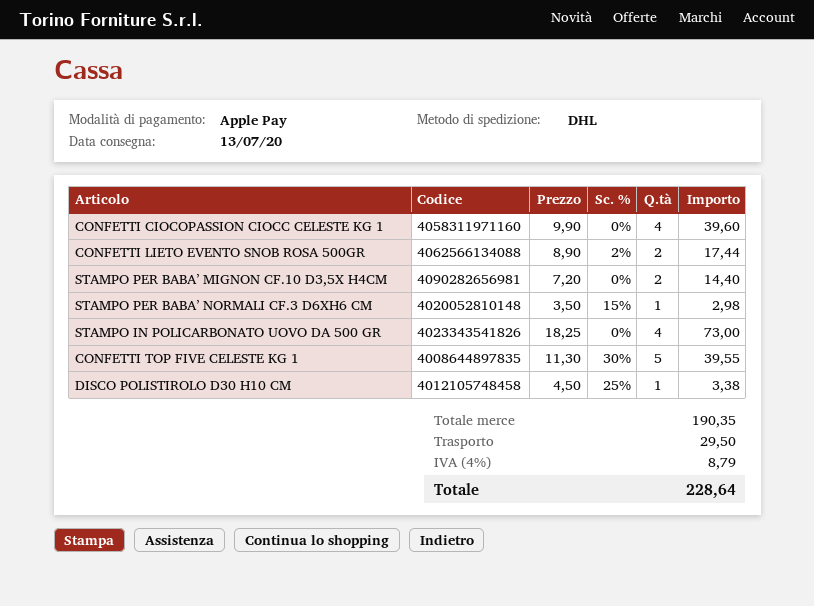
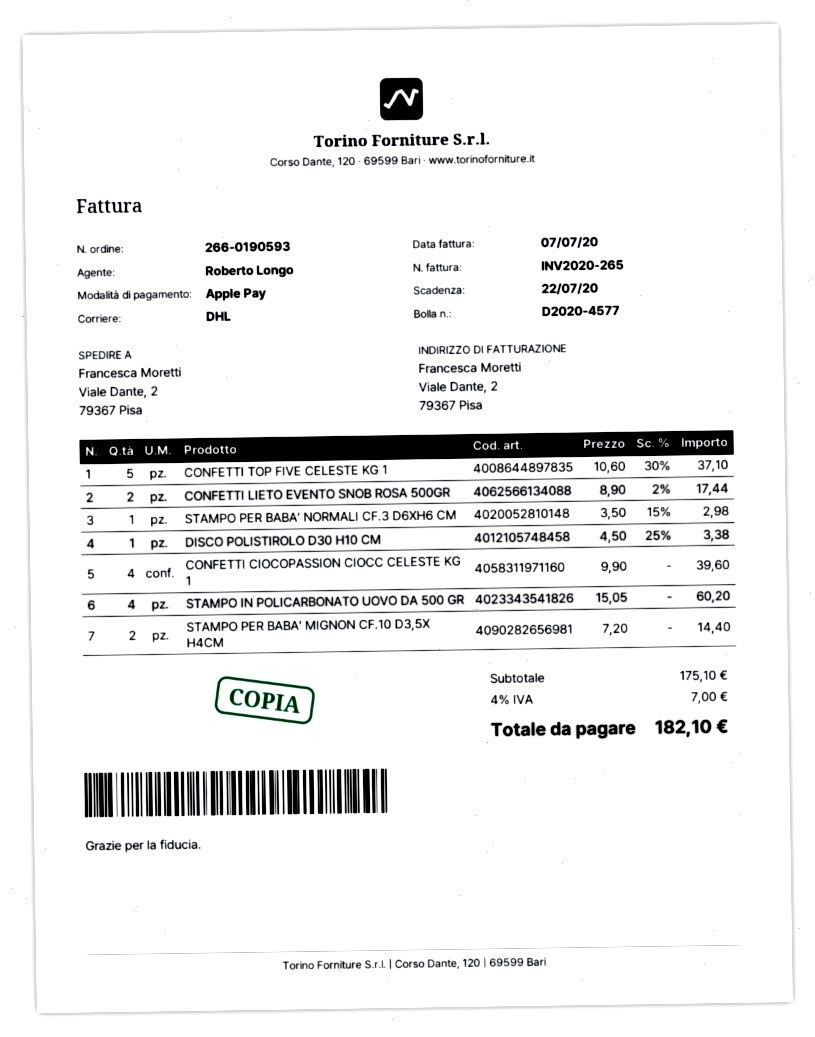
STAMPO IN POLICARBONATO UOVO DA 500 GR: 4 x 18.25 = 73.00 -> 4 x 15.05 = 60.20
CONFETTI TOP FIVE CELESTE KG 1: 5 x 11.30 - 30% = 39.55 -> 5 x 10.60 - 30% = 37.10
subtotal: 190.35 -> 175.10
shipping: 29.50 -> none
tax: 4% = 8.79 -> 4% = 7.00
total: 228.64 -> 182.10

